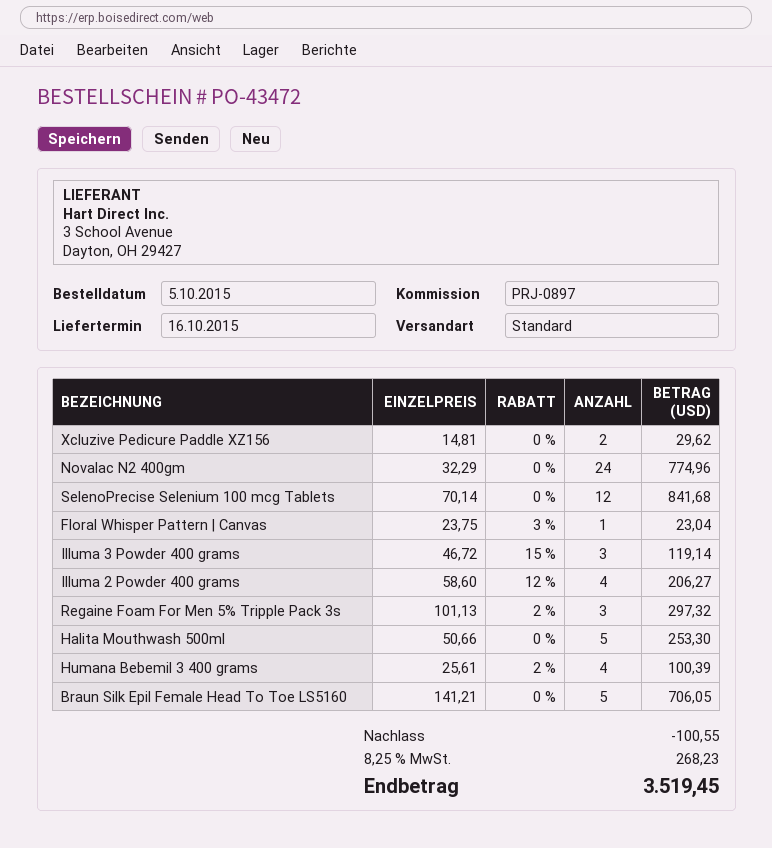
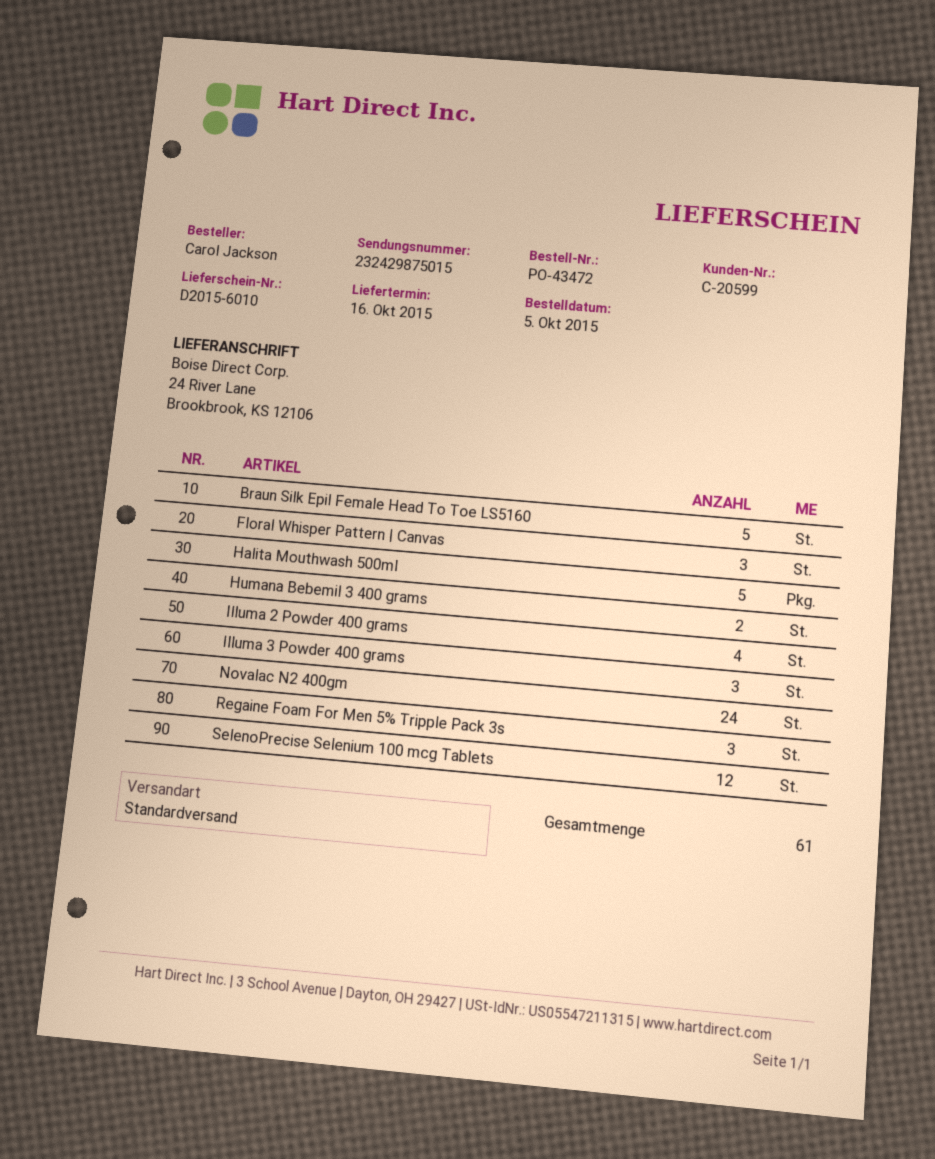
Xcluzive Pedicure Paddle XZ156: 2 -> none
Floral Whisper Pattern | Canvas: 1 -> 3
Humana Bebemil 3 400 grams: 4 -> 2

